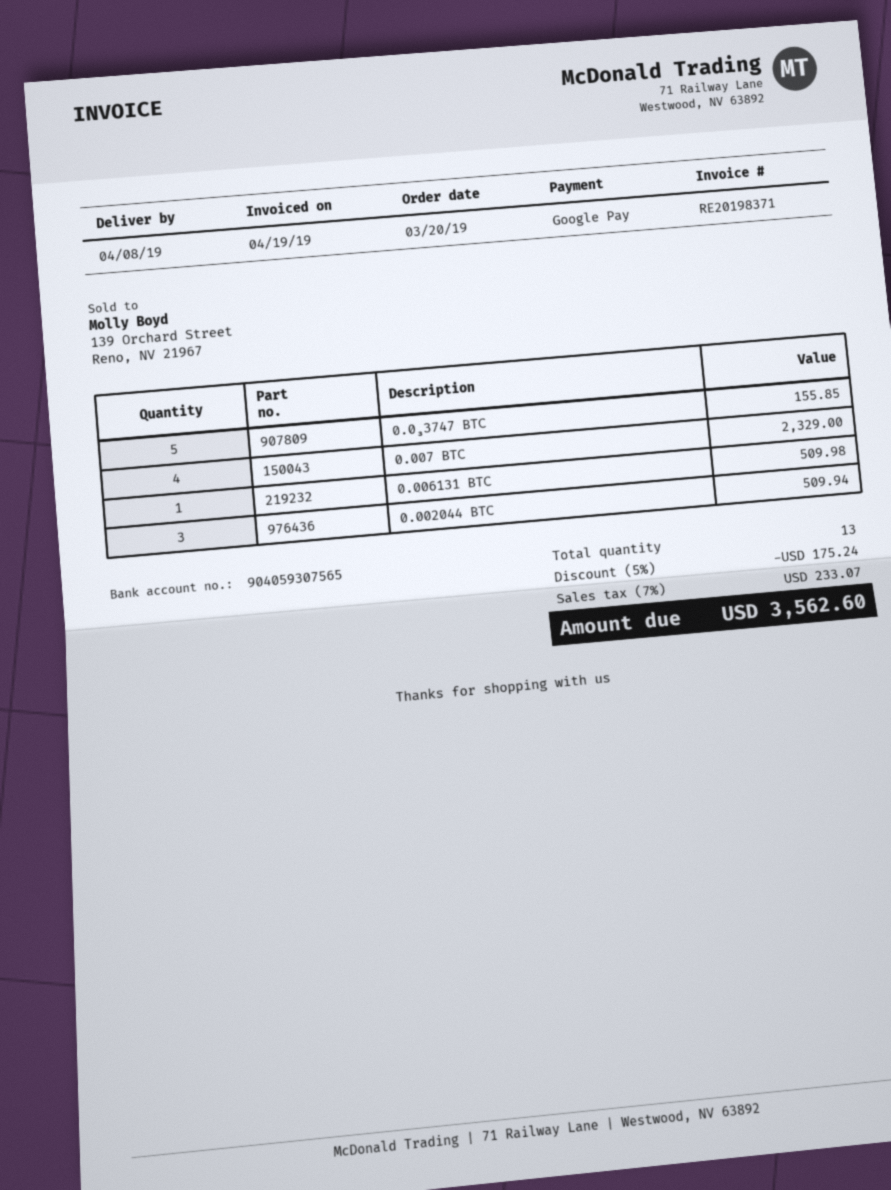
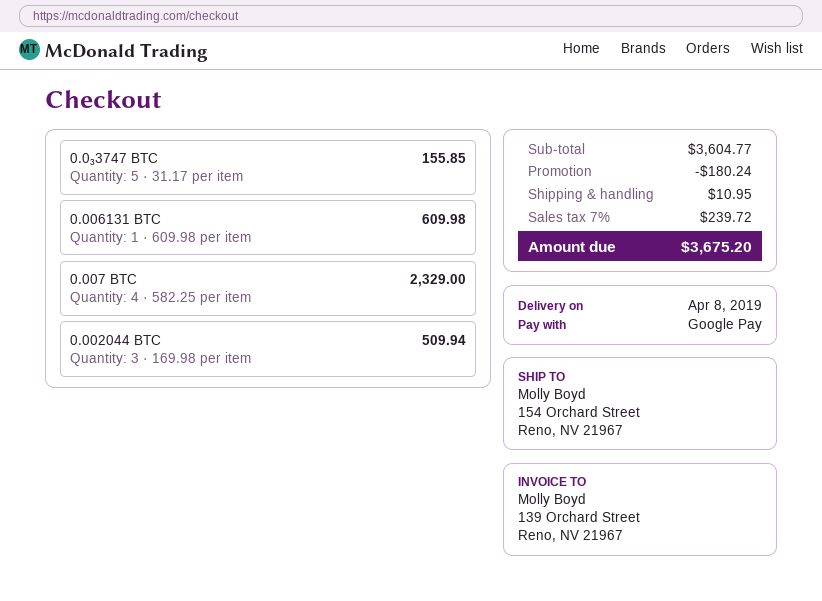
0.006131 BTC: 1 for 509.98 -> 1 for 609.98
discount: 175.24 -> 180.24
shipping: none -> 10.95
tax: 7% = 233.07 -> 7% = 239.72
total: 3562.60 -> 3675.20

